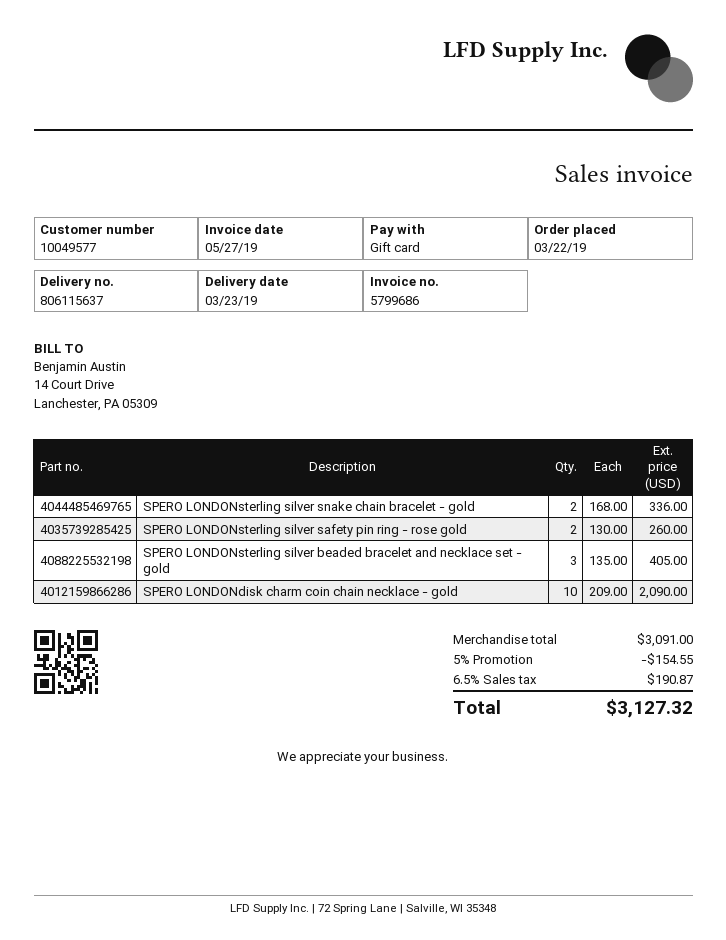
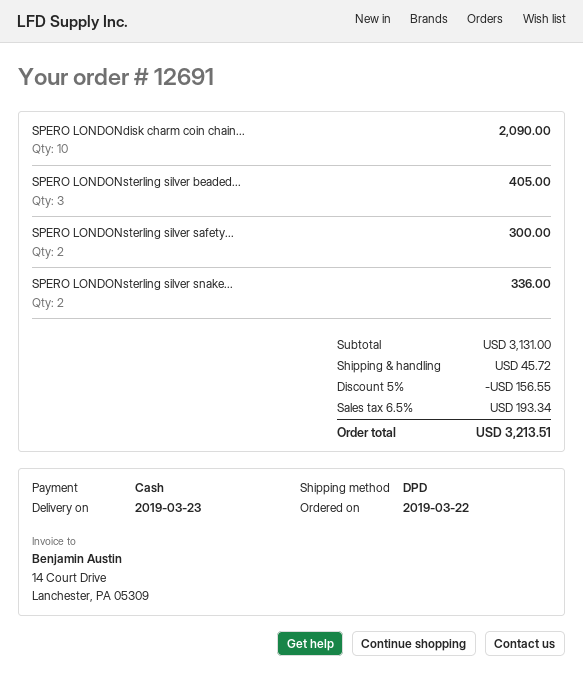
payment method: gift card -> cash
SPERO LONDONsterling silver safety pin ring - rose gold: 2 for 260.00 -> 2 for 300.00
subtotal: 3091.00 -> 3131.00
discount: 5% = 154.55 -> 5% = 156.55
shipping: none -> 45.72
tax: 6.5% = 190.87 -> 6.5% = 193.34
total: 3127.32 -> 3213.51

